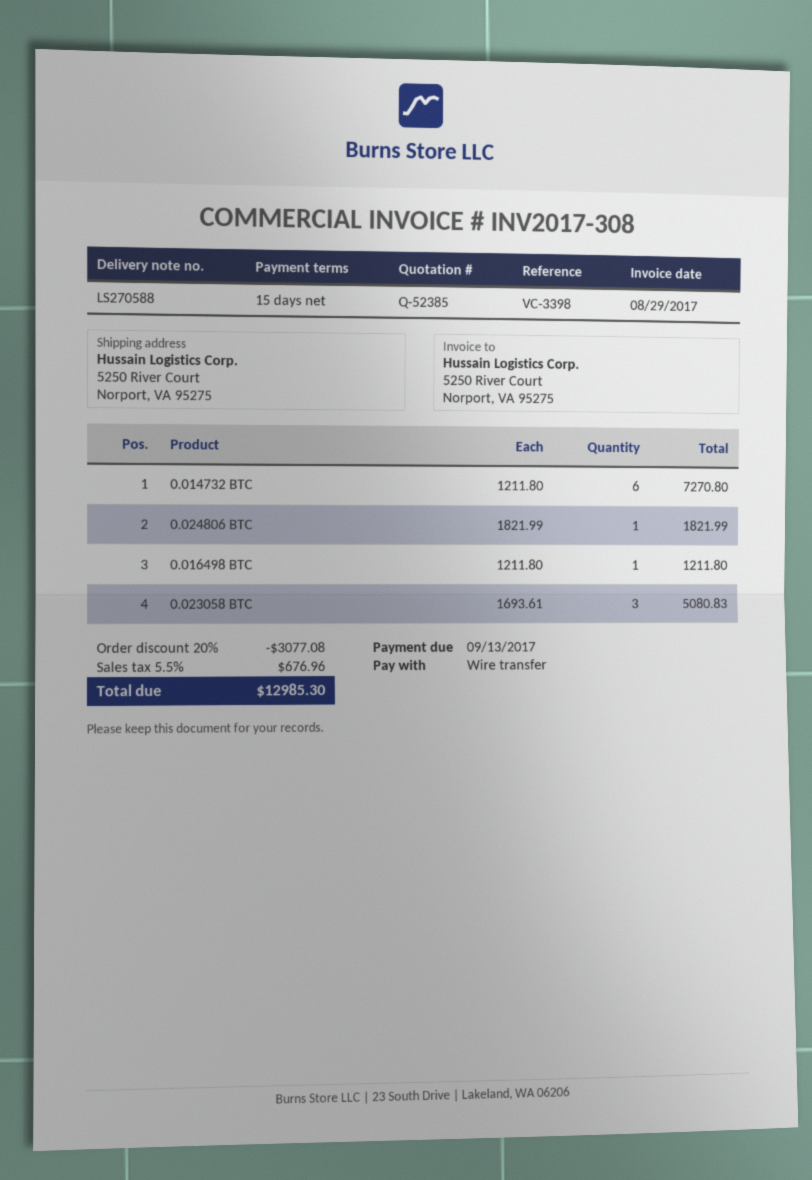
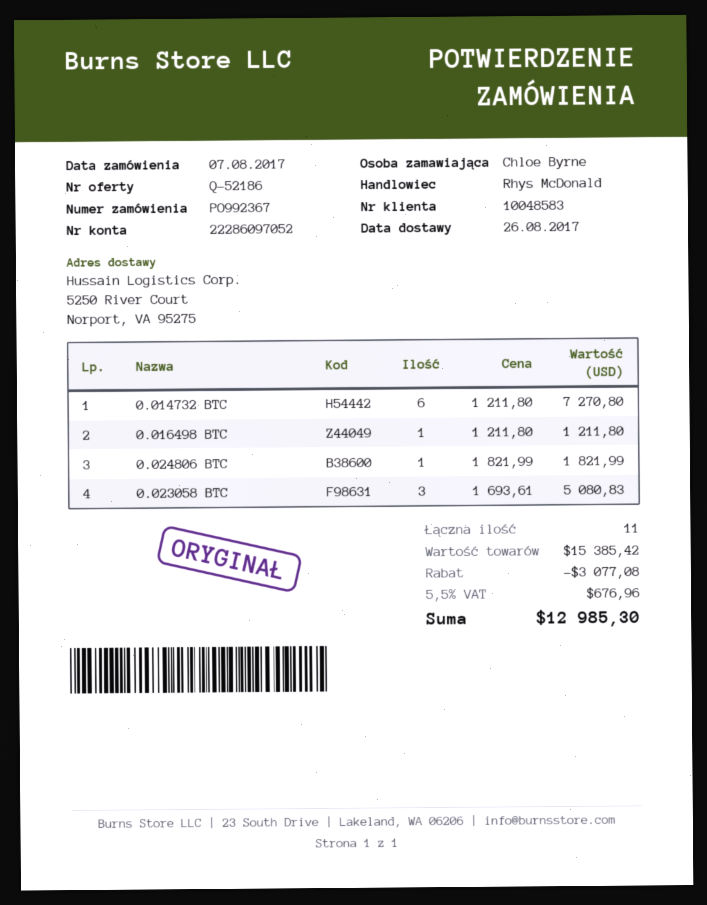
quote number: Q-52385 -> Q-52186

